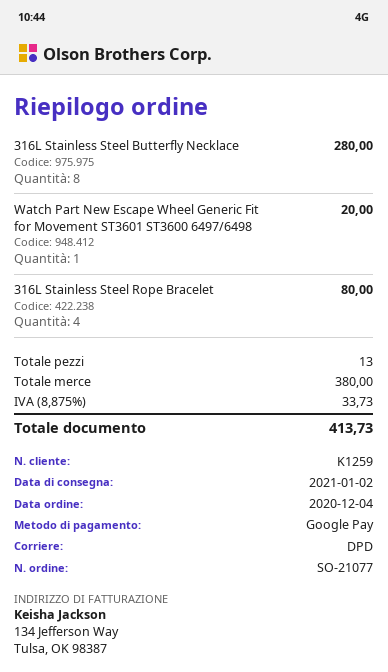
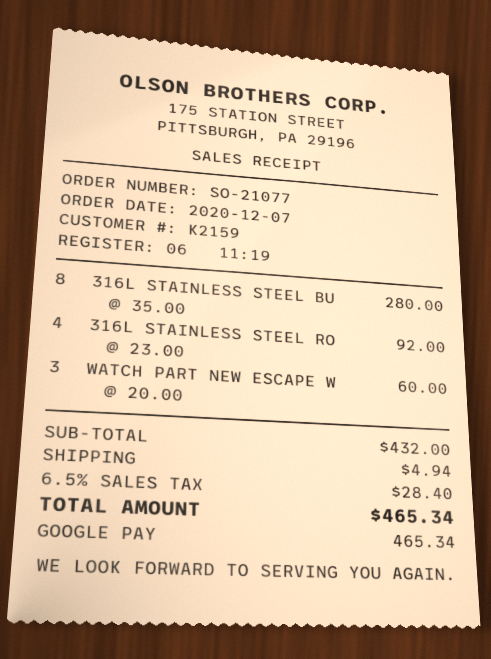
order date: 2020-12-04 -> 2020-12-07
customer number: K1259 -> K2159
Watch Part New Escape Wheel Generic Fit for Movement ST3601 ST3600 6497/6498: 1 for 20.00 -> 3 for 60.00
316L Stainless Steel Rope Bracelet: 4 for 80.00 -> 4 for 92.00
subtotal: 380.00 -> 432.00
shipping: none -> 4.94
tax: 8.875% = 33.73 -> 6.5% = 28.40
total: 413.73 -> 465.34

